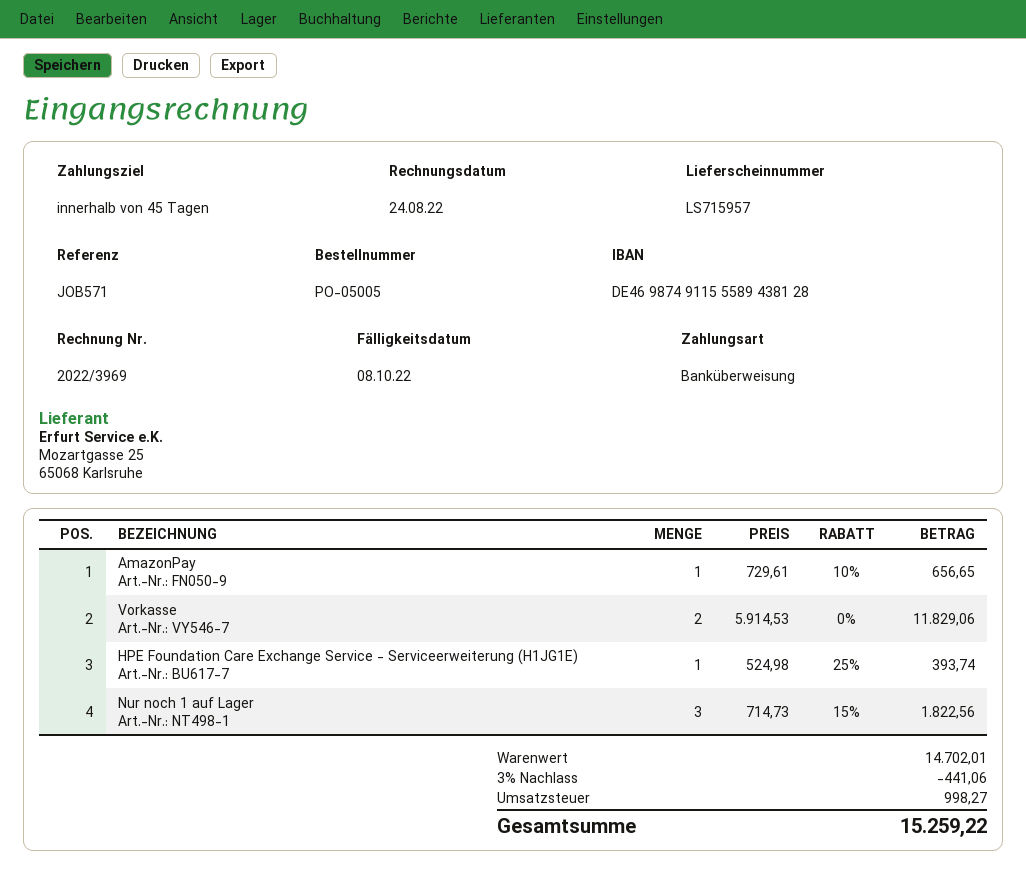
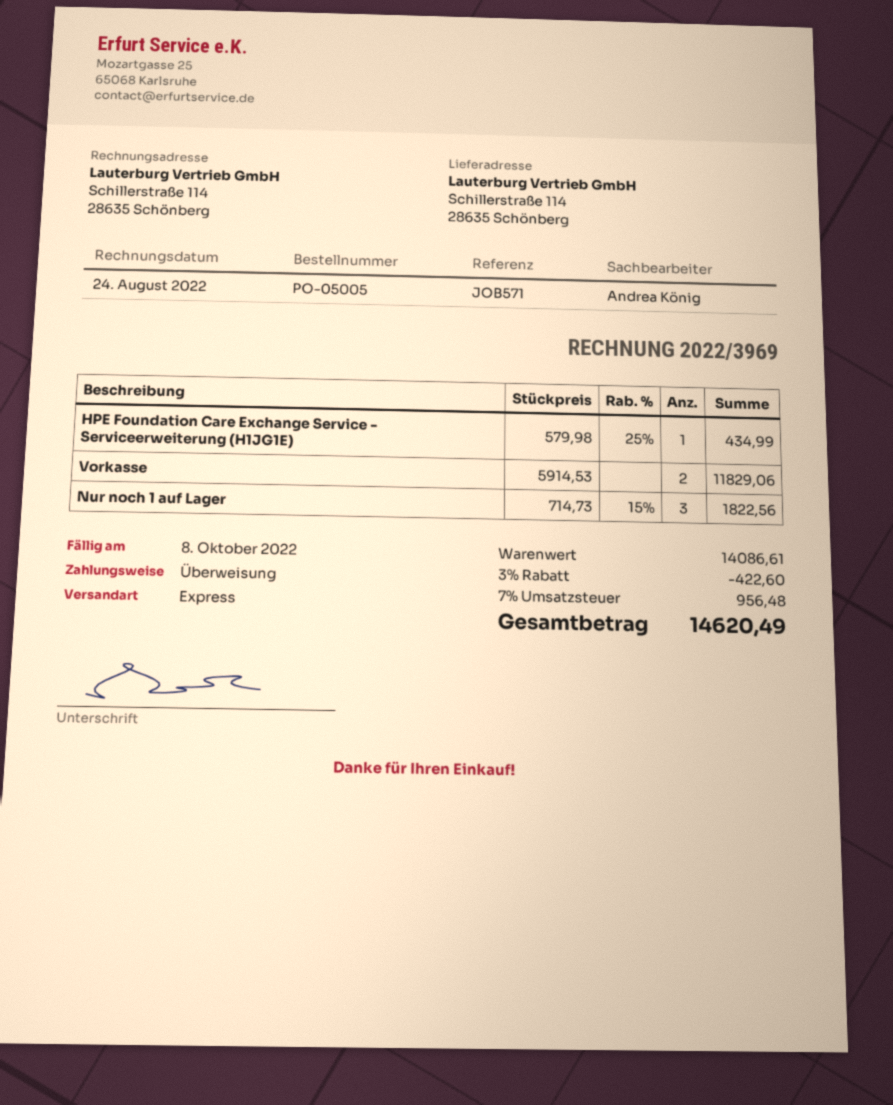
AmazonPay: 1 x 729.61 - 10% = 656.65 -> none
HPE Foundation Care Exchange Service - Serviceerweiterung (H1JG1E): 1 x 524.98 - 25% = 393.74 -> 1 x 579.98 - 25% = 434.99
subtotal: 14702.01 -> 14086.61
discount: 3% = 441.06 -> 3% = 422.60
tax: 998.27 -> 956.48
total: 15259.22 -> 14620.49

